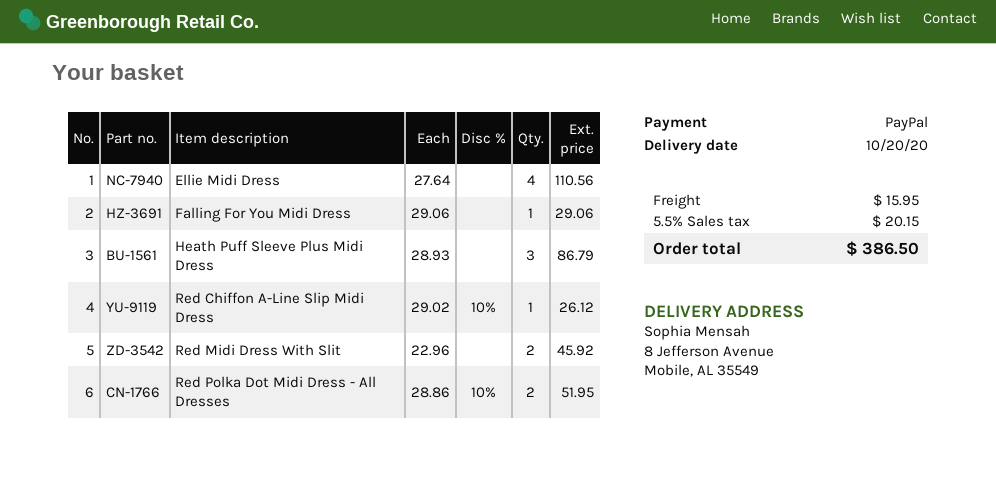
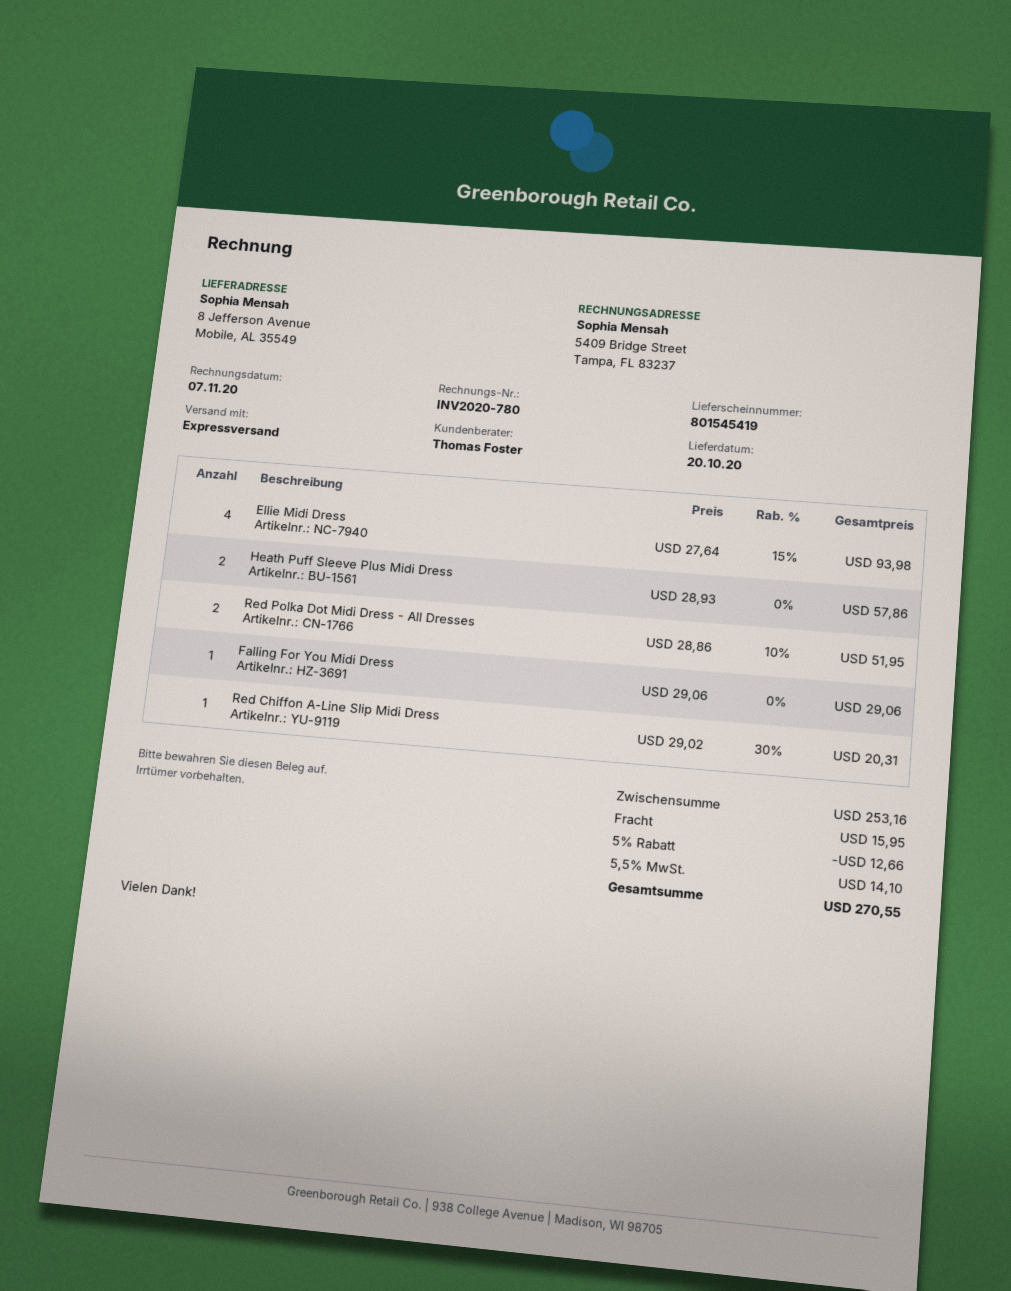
Ellie Midi Dress: 4 x 27.64 = 110.56 -> 4 x 27.64 - 15% = 93.98
Heath Puff Sleeve Plus Midi Dress: 3 x 28.93 = 86.79 -> 2 x 28.93 = 57.86
Red Chiffon A-Line Slip Midi Dress: 1 x 29.02 - 10% = 26.12 -> 1 x 29.02 - 30% = 20.31
Red Midi Dress With Slit: 2 x 22.96 = 45.92 -> none
discount: none -> 5% = 12.66
tax: 5.5% = 20.15 -> 5.5% = 14.10
total: 386.50 -> 270.55

